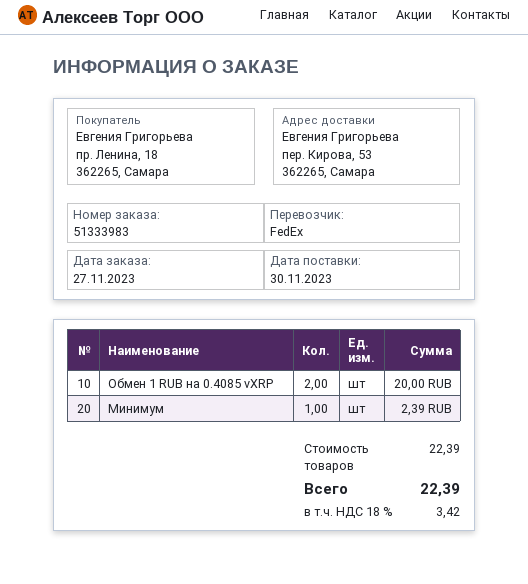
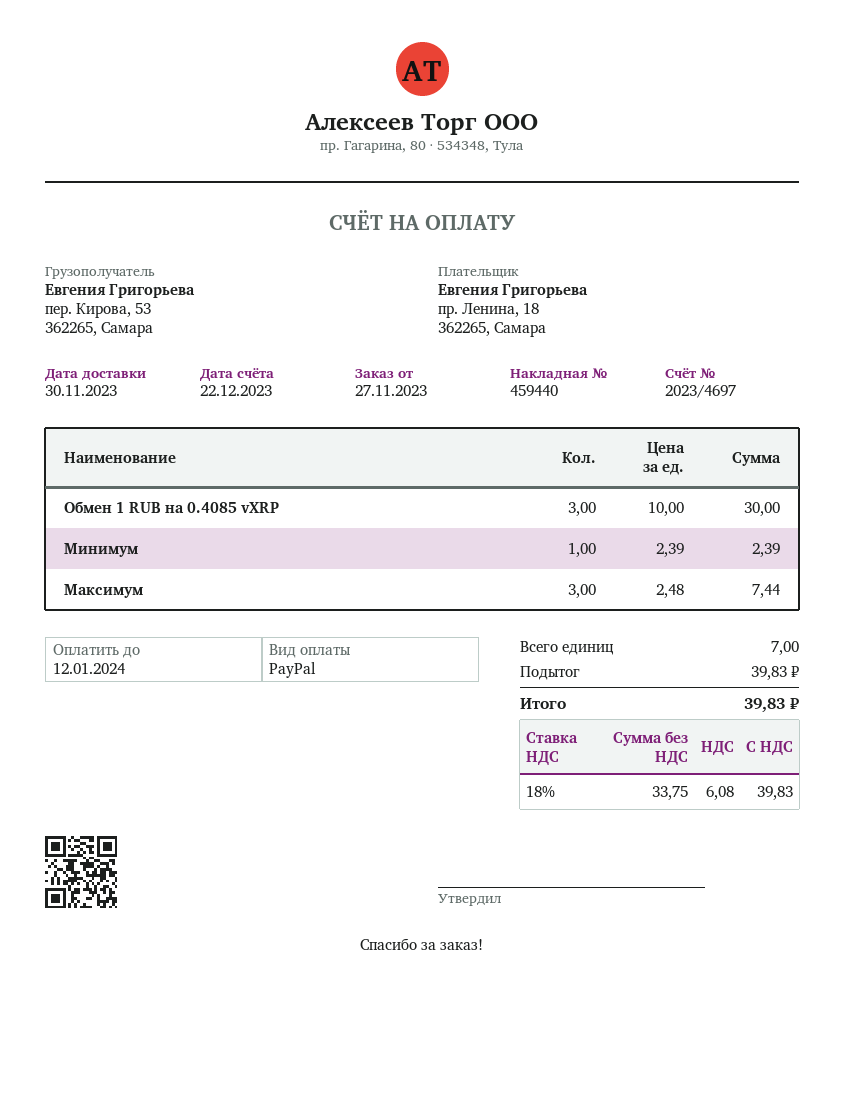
Обмен 1 RUB на 0.4085 vXRP: 2 for 20.00 -> 3 for 30.00
Максимум: none -> 3 for 7.44
subtotal: 22.39 -> 39.83
tax: 18% = 3.42 -> 18% = 6.08
total: 22.39 -> 39.83

